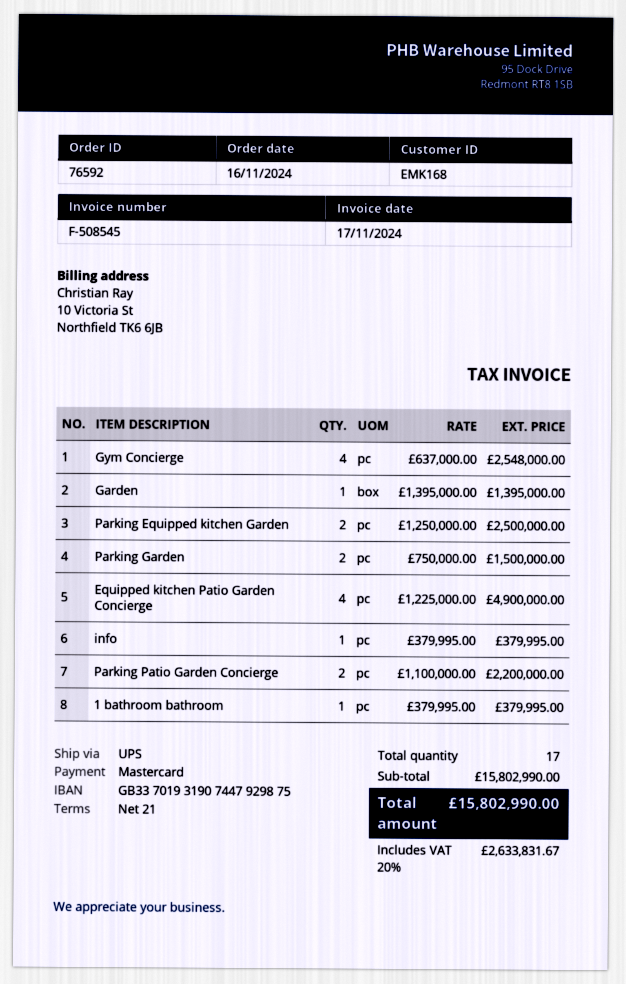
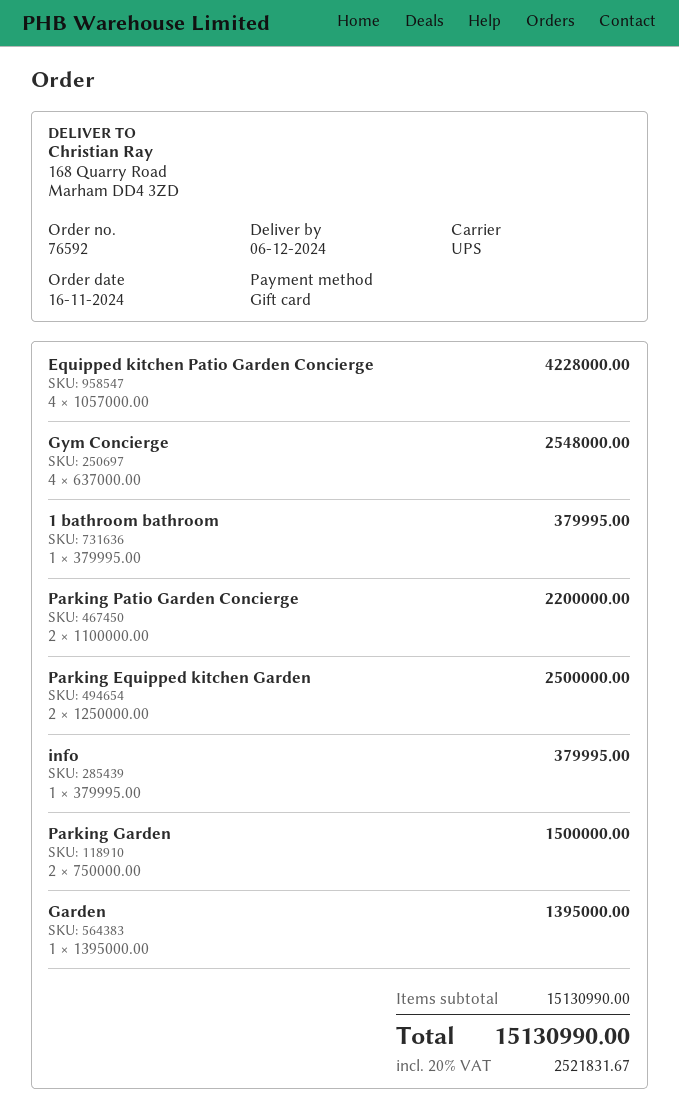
payment method: Mastercard -> gift card
Equipped kitchen Patio Garden Concierge: 4 x 1225000.00 = 4900000.00 -> 4 x 1057000.00 = 4228000.00
subtotal: 15802990.00 -> 15130990.00
tax: 20% = 2633831.67 -> 20% = 2521831.67
total: 15802990.00 -> 15130990.00

